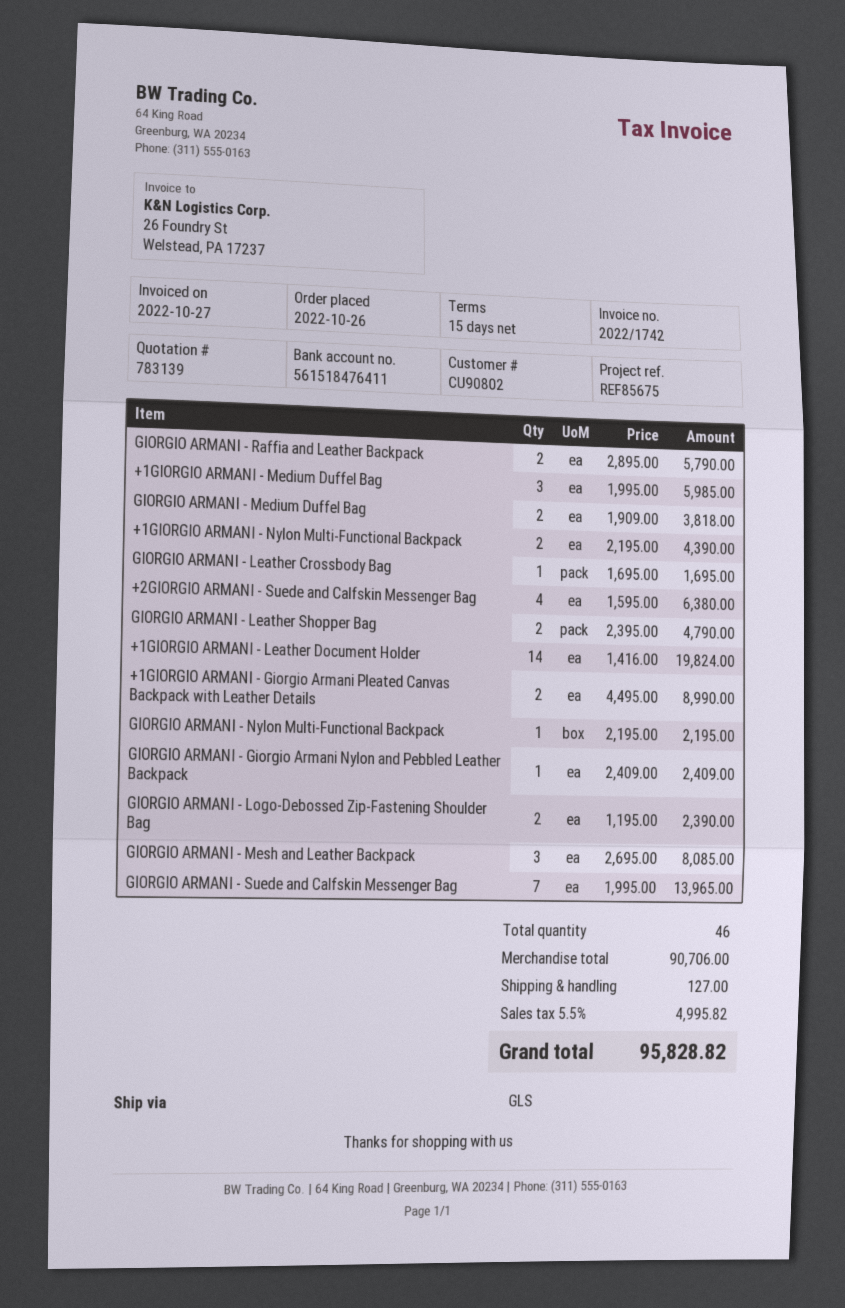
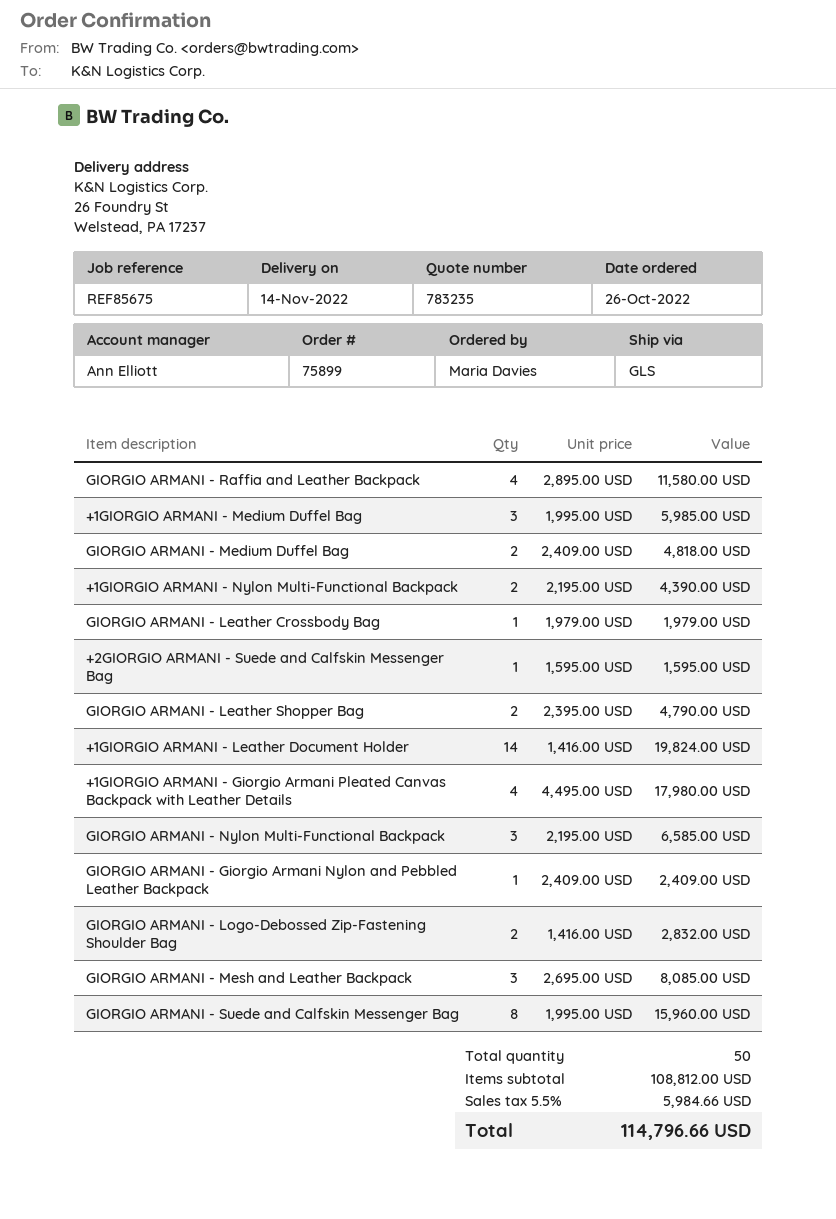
quote number: 783139 -> 783235
GIORGIO ARMANI - Raffia and Leather Backpack: 2 x 2895.00 = 5790.00 -> 4 x 2895.00 = 11580.00
GIORGIO ARMANI - Medium Duffel Bag: 2 x 1909.00 = 3818.00 -> 2 x 2409.00 = 4818.00
GIORGIO ARMANI - Leather Crossbody Bag: 1 x 1695.00 = 1695.00 -> 1 x 1979.00 = 1979.00
+2GIORGIO ARMANI - Suede and Calfskin Messenger Bag: 4 x 1595.00 = 6380.00 -> 1 x 1595.00 = 1595.00
+1GIORGIO ARMANI - Giorgio Armani Pleated Canvas Backpack with Leather Details: 2 x 4495.00 = 8990.00 -> 4 x 4495.00 = 17980.00
GIORGIO ARMANI - Nylon Multi-Functional Backpack: 1 x 2195.00 = 2195.00 -> 3 x 2195.00 = 6585.00
GIORGIO ARMANI - Logo-Debossed Zip-Fastening Shoulder Bag: 2 x 1195.00 = 2390.00 -> 2 x 1416.00 = 2832.00
GIORGIO ARMANI - Suede and Calfskin Messenger Bag: 7 x 1995.00 = 13965.00 -> 8 x 1995.00 = 15960.00
total quantity: 46 -> 50
subtotal: 90706.00 -> 108812.00
shipping: 127.00 -> none
tax: 5.5% = 4995.82 -> 5.5% = 5984.66
total: 95828.82 -> 114796.66

